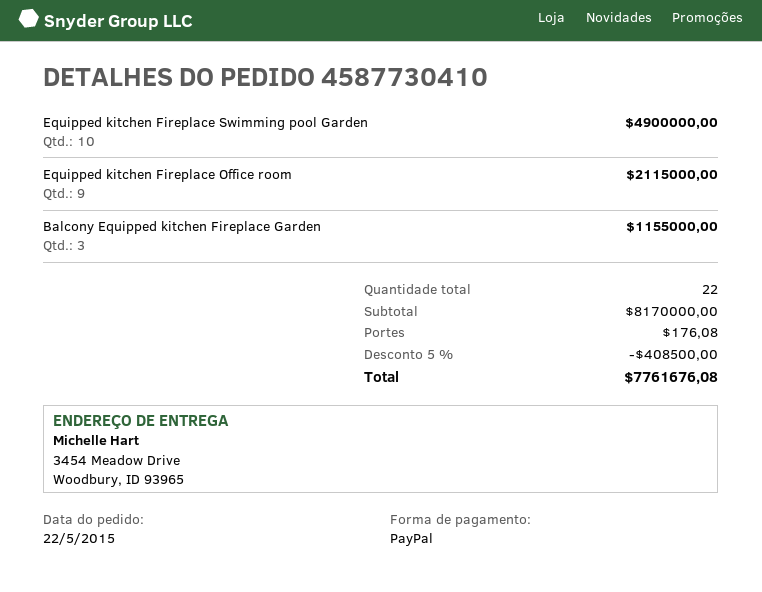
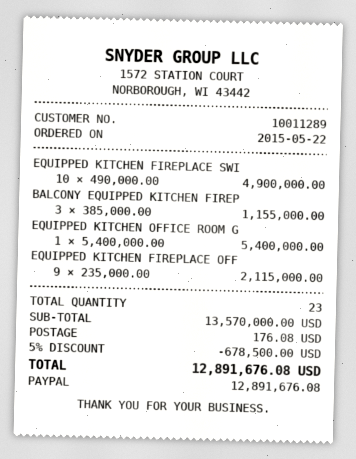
EQUIPPED KITCHEN OFFICE ROOM G: none -> 1 for 5400000.00
total quantity: 22 -> 23
subtotal: 8170000.00 -> 13570000.00
discount: 5% = 408500.00 -> 5% = 678500.00
total: 7761676.08 -> 12891676.08

